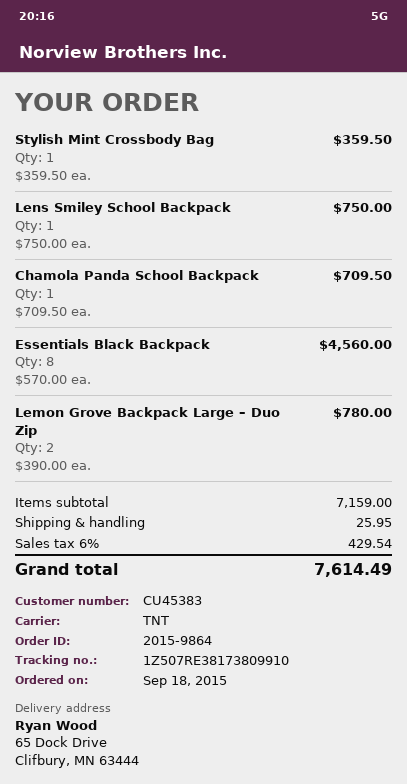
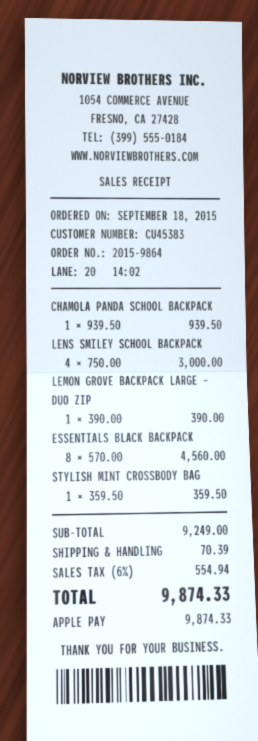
Lens Smiley School Backpack: 1 x 750.00 = 750.00 -> 4 x 750.00 = 3000.00
Chamola Panda School Backpack: 1 x 709.50 = 709.50 -> 1 x 939.50 = 939.50
Lemon Grove Backpack Large – Duo Zip: 2 x 390.00 = 780.00 -> 1 x 390.00 = 390.00
subtotal: 7159.00 -> 9249.00
shipping: 25.95 -> 70.39
tax: 6% = 429.54 -> 6% = 554.94
total: 7614.49 -> 9874.33

